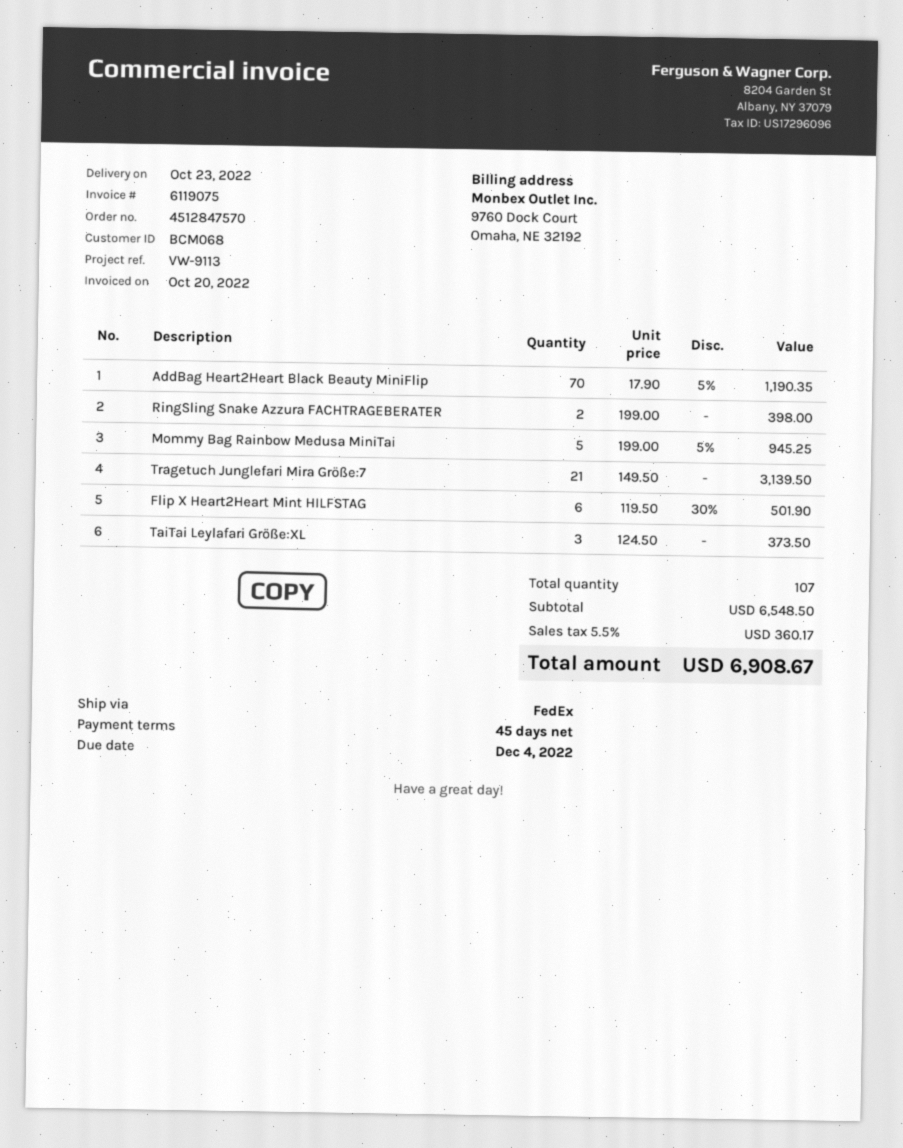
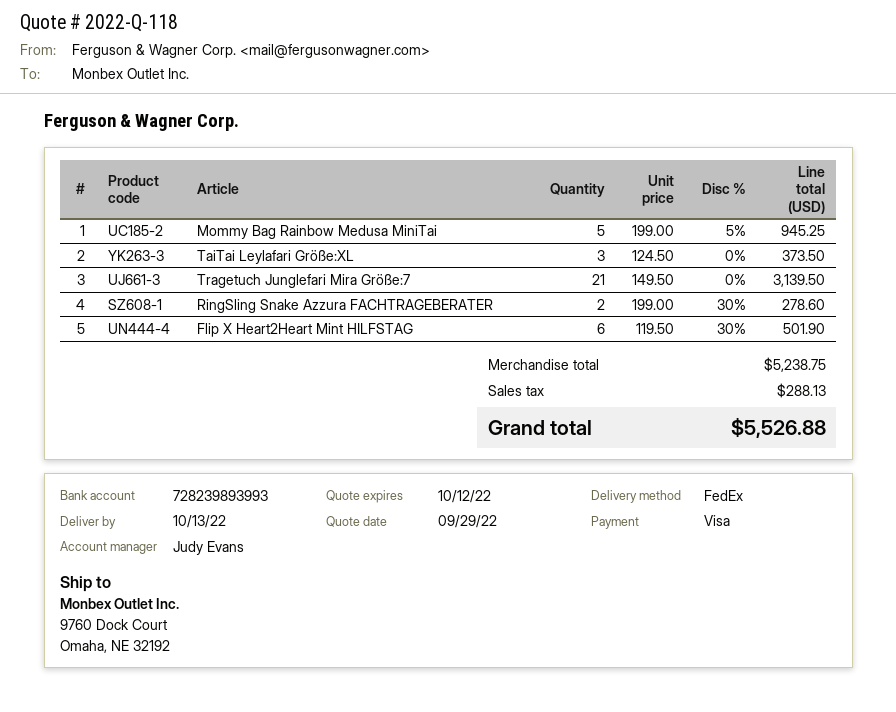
delivery date: 2022-10-23 -> 2022-10-13
AddBag Heart2Heart Black Beauty MiniFlip: 70 x 17.90 - 5% = 1190.35 -> none
RingSling Snake Azzura FACHTRAGEBERATER: 2 x 199.00 = 398.00 -> 2 x 199.00 - 30% = 278.60
subtotal: 6548.50 -> 5238.75
tax: 360.17 -> 288.13
total: 6908.67 -> 5526.88

